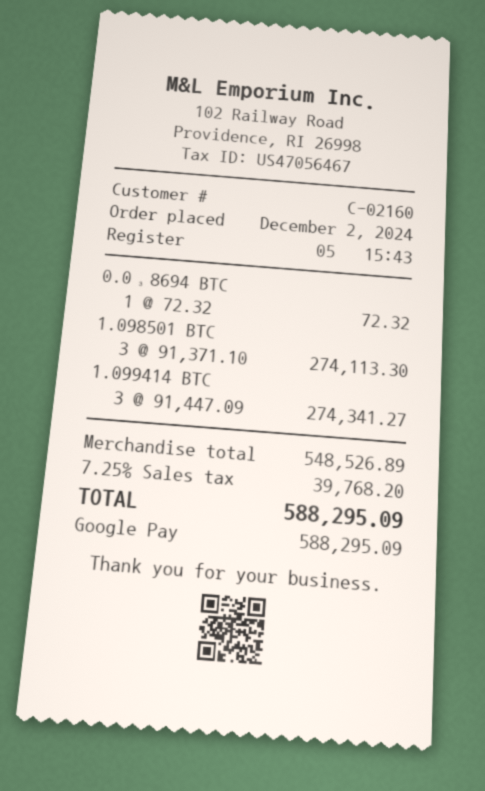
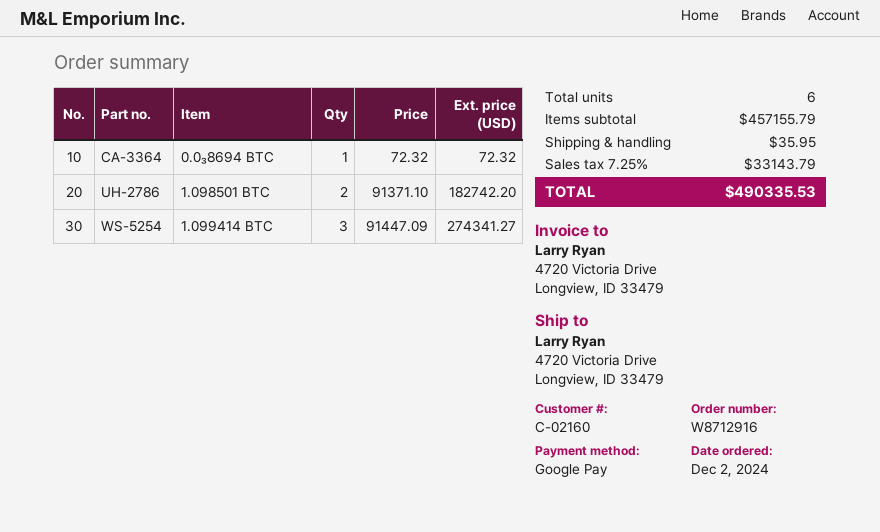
1.098501 BTC: 3 x 91371.10 = 274113.30 -> 2 x 91371.10 = 182742.20
subtotal: 548526.89 -> 457155.79
shipping: none -> 35.95
tax: 7.25% = 39768.20 -> 7.25% = 33143.79
total: 588295.09 -> 490335.53

